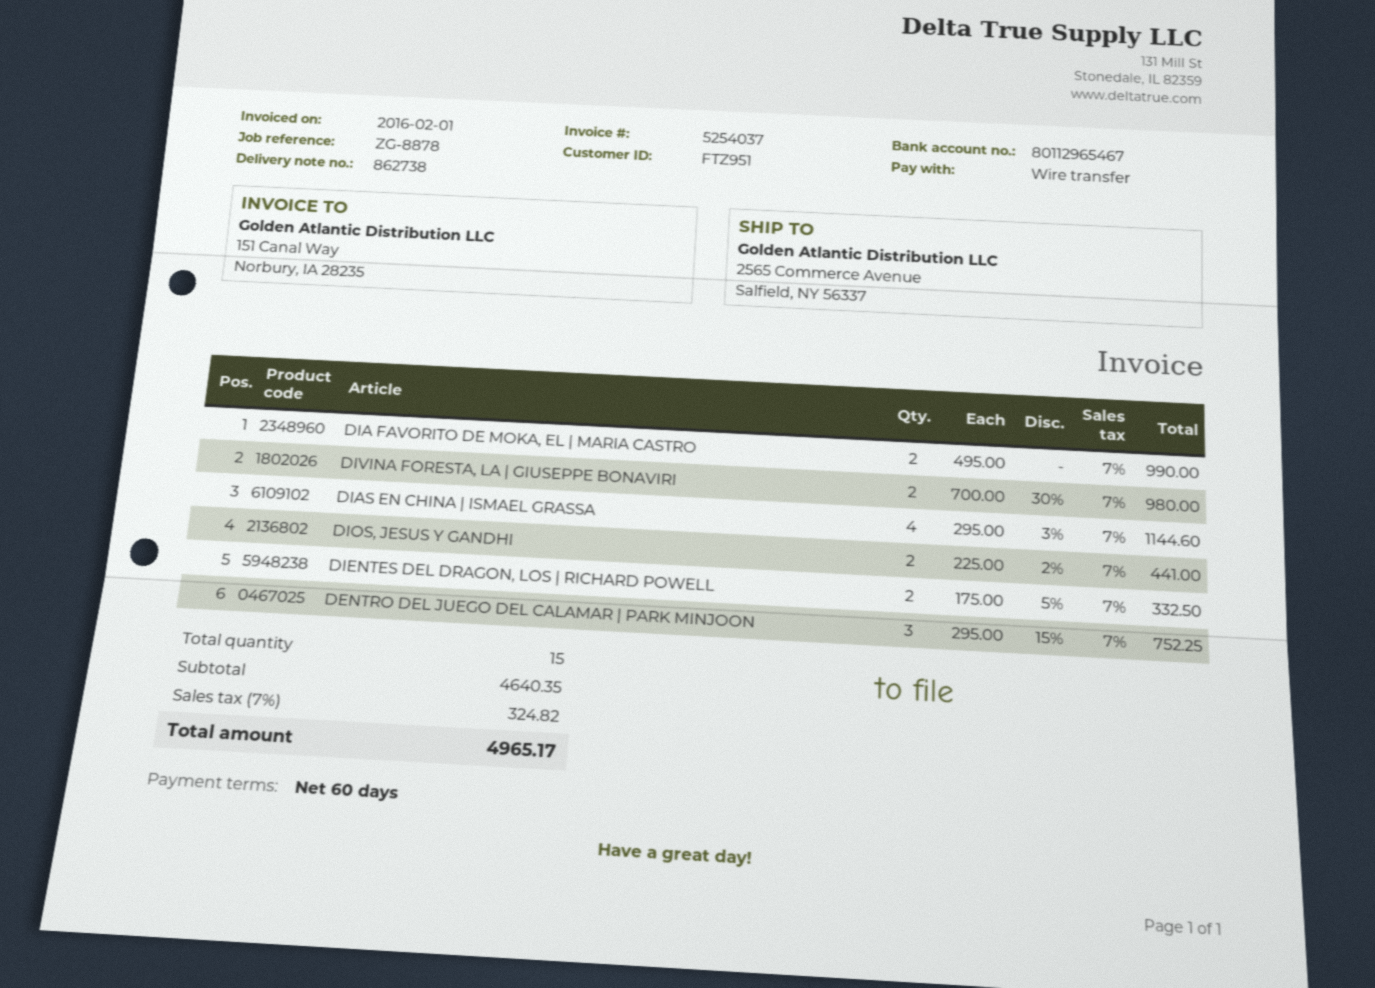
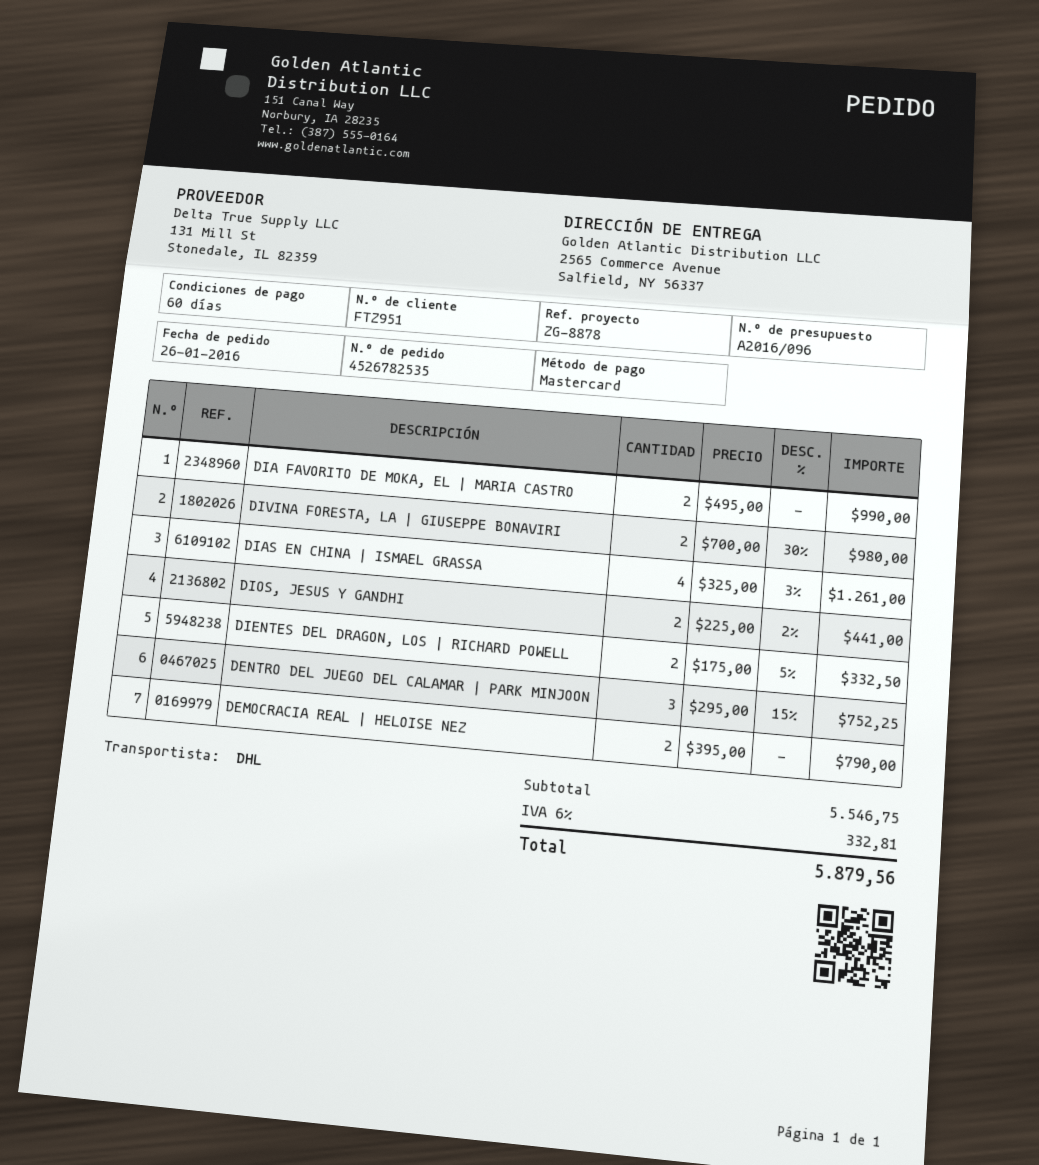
payment method: bank transfer -> Mastercard
DIAS EN CHINA | ISMAEL GRASSA: 4 x 295.00 - 3% = 1144.60 -> 4 x 325.00 - 3% = 1261.00
DEMOCRACIA REAL | HELOISE NEZ: none -> 2 x 395.00 = 790.00
subtotal: 4640.35 -> 5546.75
tax: 7% = 324.82 -> 6% = 332.81
total: 4965.17 -> 5879.56

